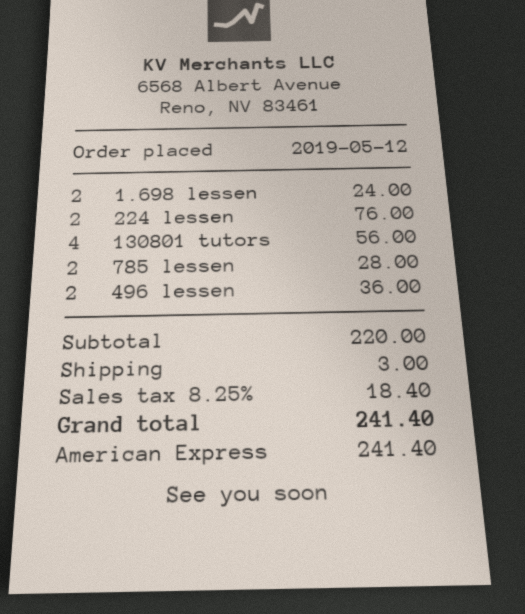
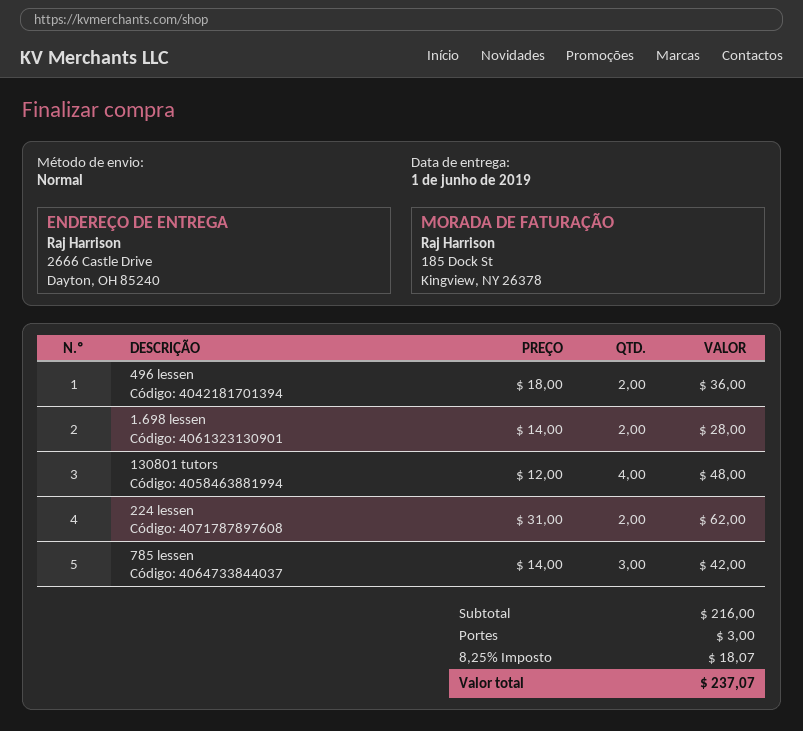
1.698 lessen: 2 for 24.00 -> 2 for 28.00
224 lessen: 2 for 76.00 -> 2 for 62.00
130801 tutors: 4 for 56.00 -> 4 for 48.00
785 lessen: 2 for 28.00 -> 3 for 42.00
subtotal: 220.00 -> 216.00
tax: 8.25% = 18.40 -> 8.25% = 18.07
total: 241.40 -> 237.07

